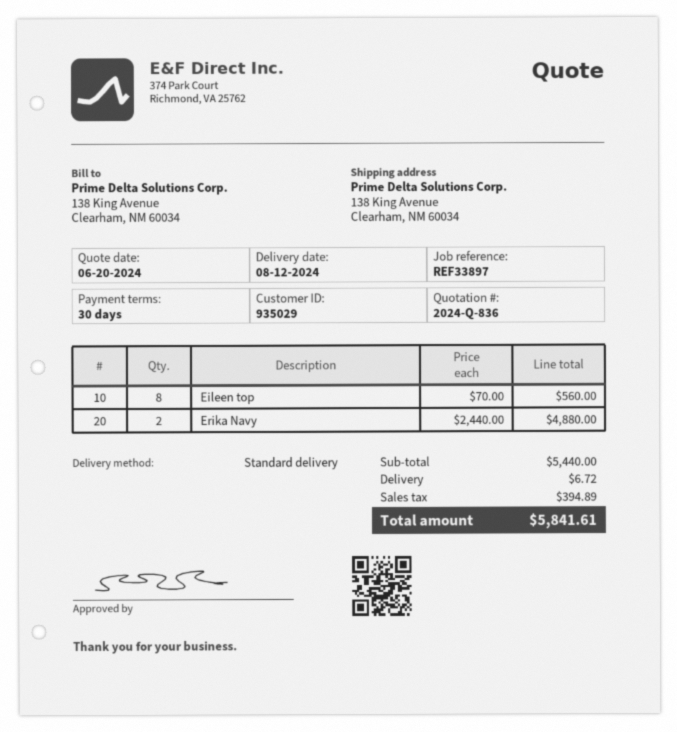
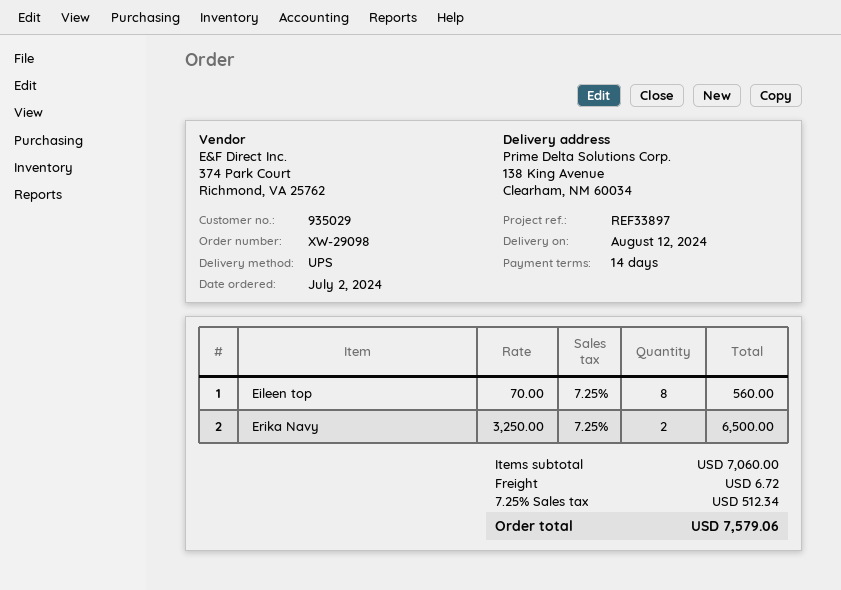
payment terms: 30 days -> 14 days
shipping method: standard -> UPS
Erika Navy: 2 x 2440.00 = 4880.00 -> 2 x 3250.00 = 6500.00
subtotal: 5440.00 -> 7060.00
tax: 394.89 -> 512.34
total: 5841.61 -> 7579.06

